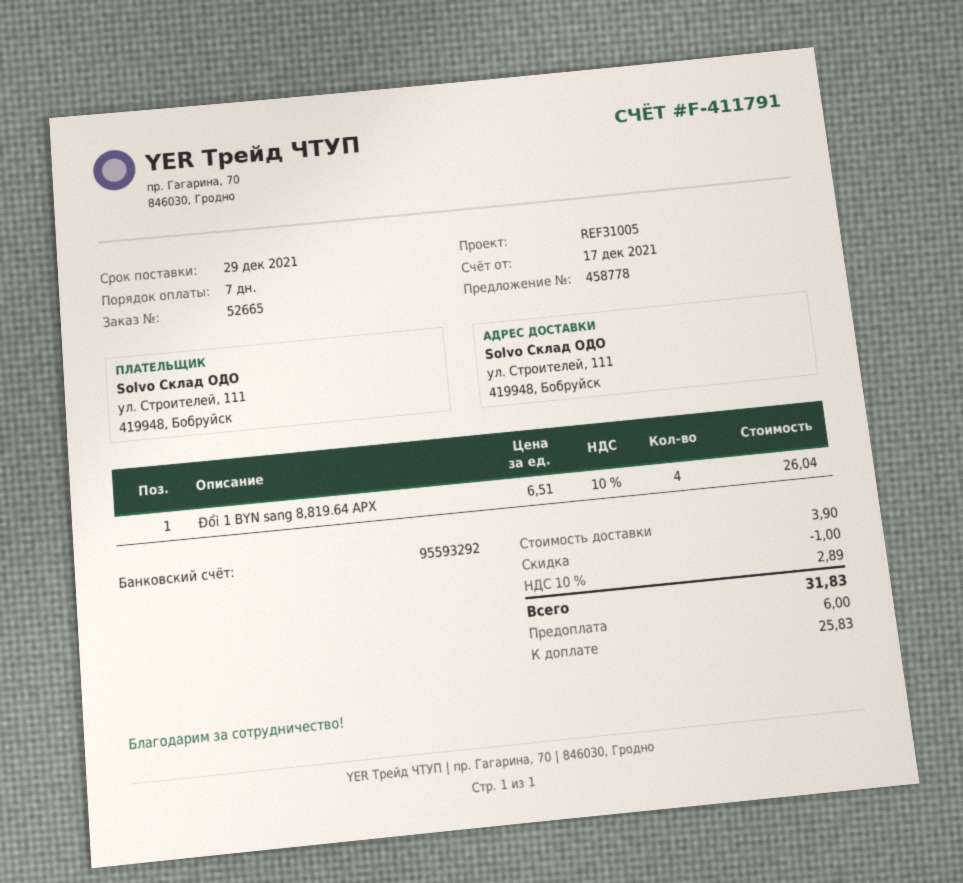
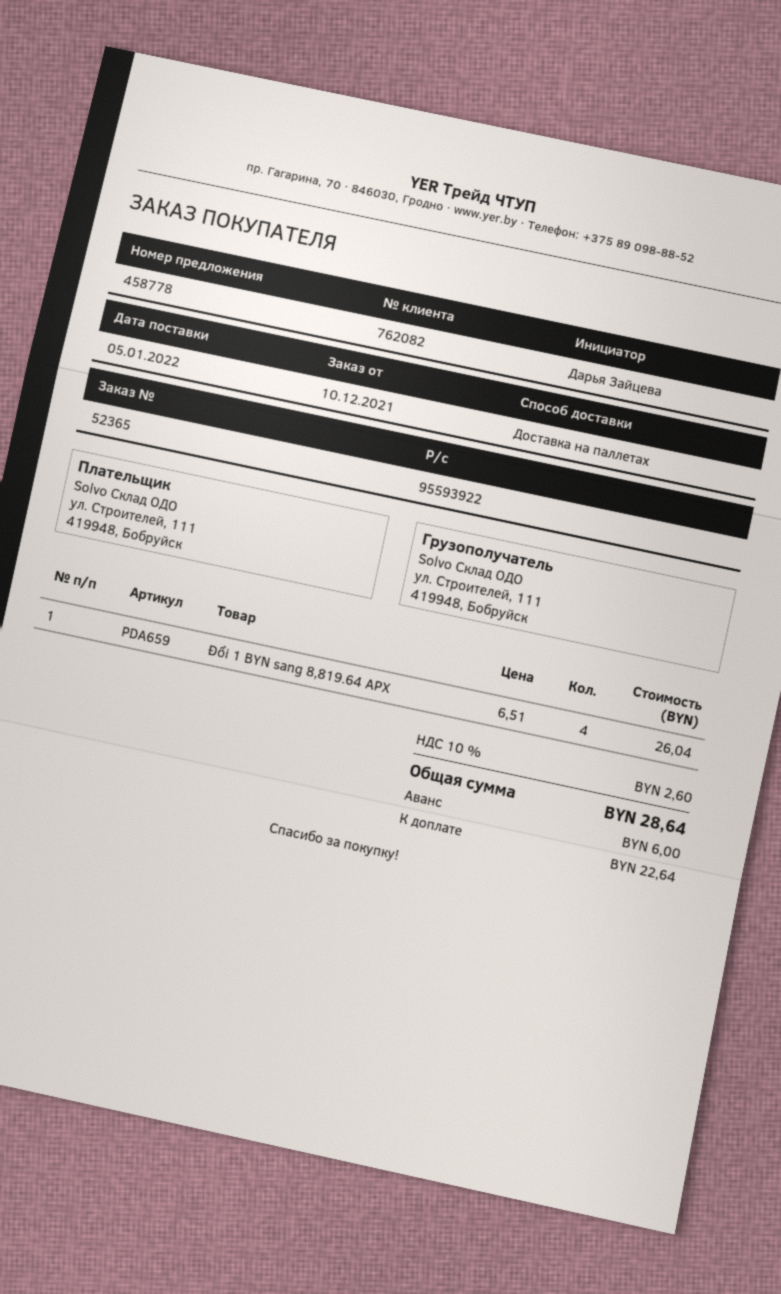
order number: 52665 -> 52365
delivery date: 2021-12-29 -> 2022-01-05
bank account: 95593292 -> 95593922
discount: 1.00 -> none
shipping: 3.90 -> none
tax: 10% = 2.89 -> 10% = 2.60
total: 31.83 -> 28.64
balance: 25.83 -> 22.64

